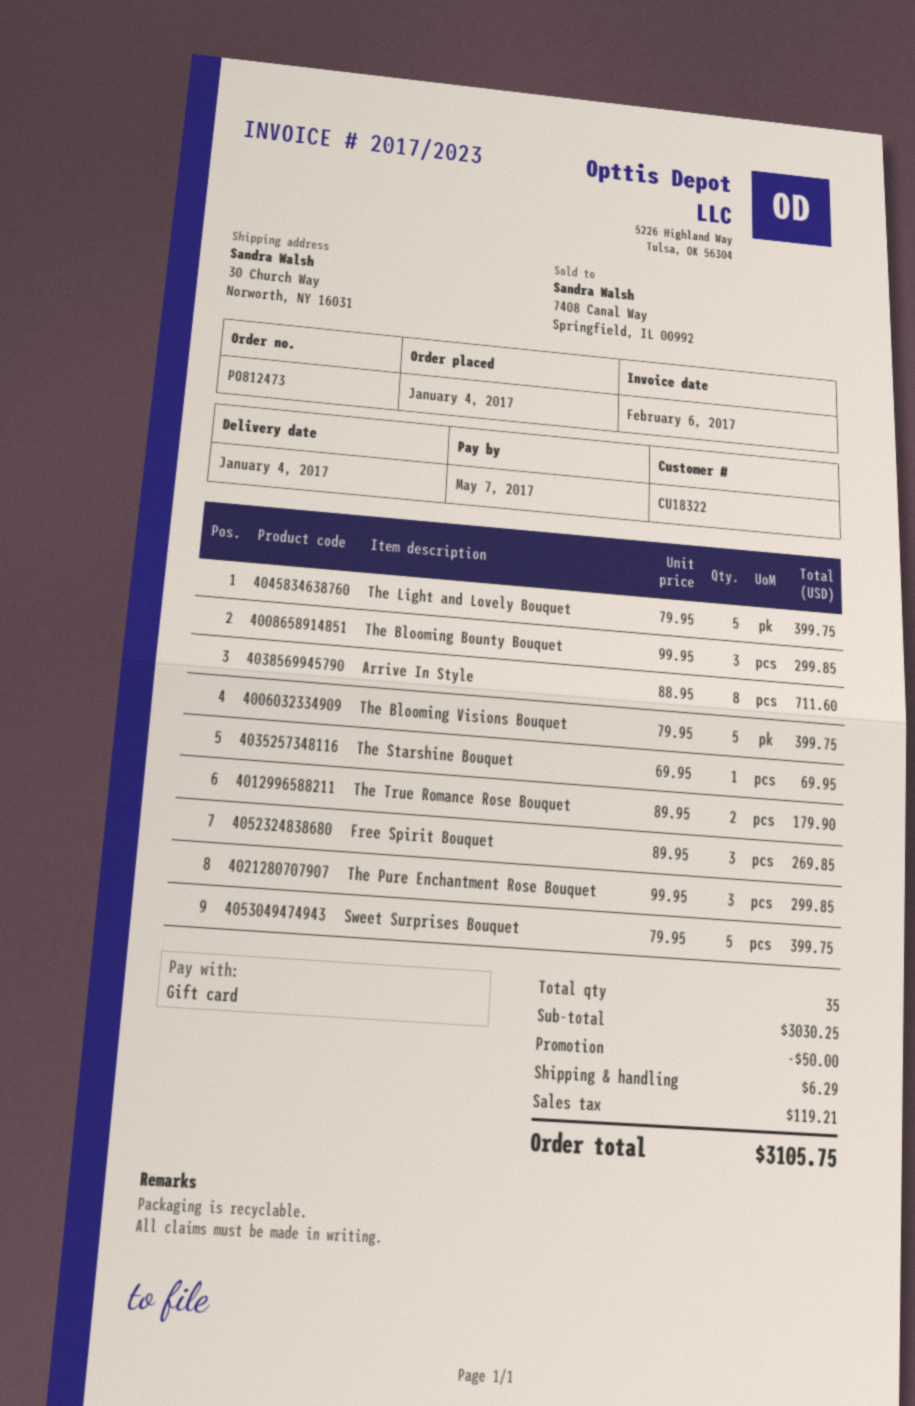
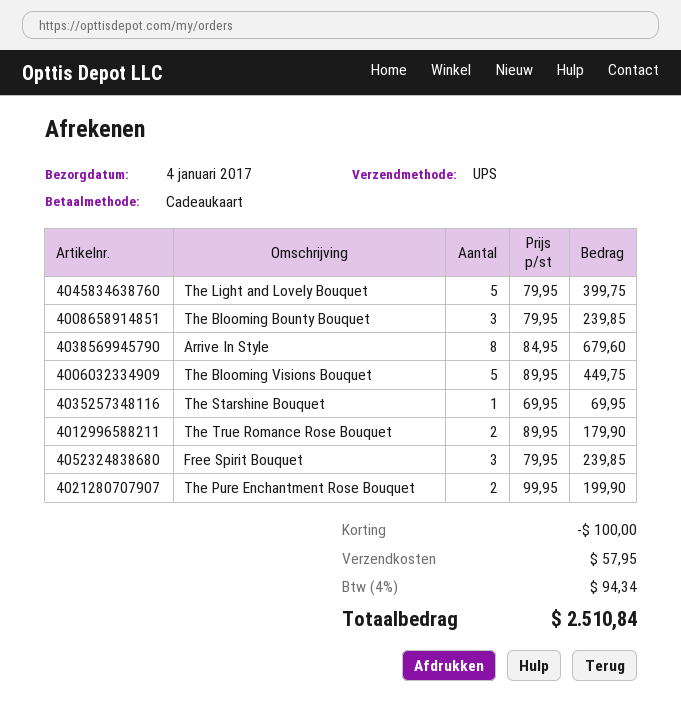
The Blooming Bounty Bouquet: 3 x 99.95 = 299.85 -> 3 x 79.95 = 239.85
Arrive In Style: 8 x 88.95 = 711.60 -> 8 x 84.95 = 679.60
The Blooming Visions Bouquet: 5 x 79.95 = 399.75 -> 5 x 89.95 = 449.75
Free Spirit Bouquet: 3 x 89.95 = 269.85 -> 3 x 79.95 = 239.85
The Pure Enchantment Rose Bouquet: 3 x 99.95 = 299.85 -> 2 x 99.95 = 199.90
Sweet Surprises Bouquet: 5 x 79.95 = 399.75 -> none
discount: 50.00 -> 100.00
shipping: 6.29 -> 57.95
tax: 119.21 -> 94.34
total: 3105.75 -> 2510.84

